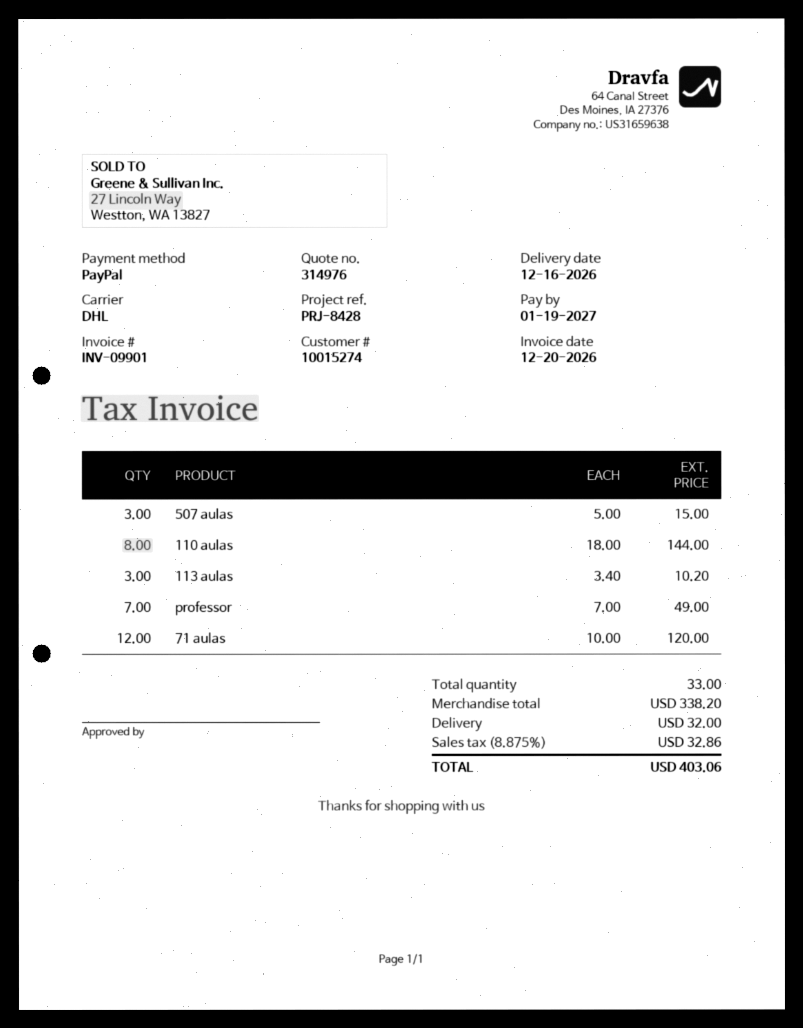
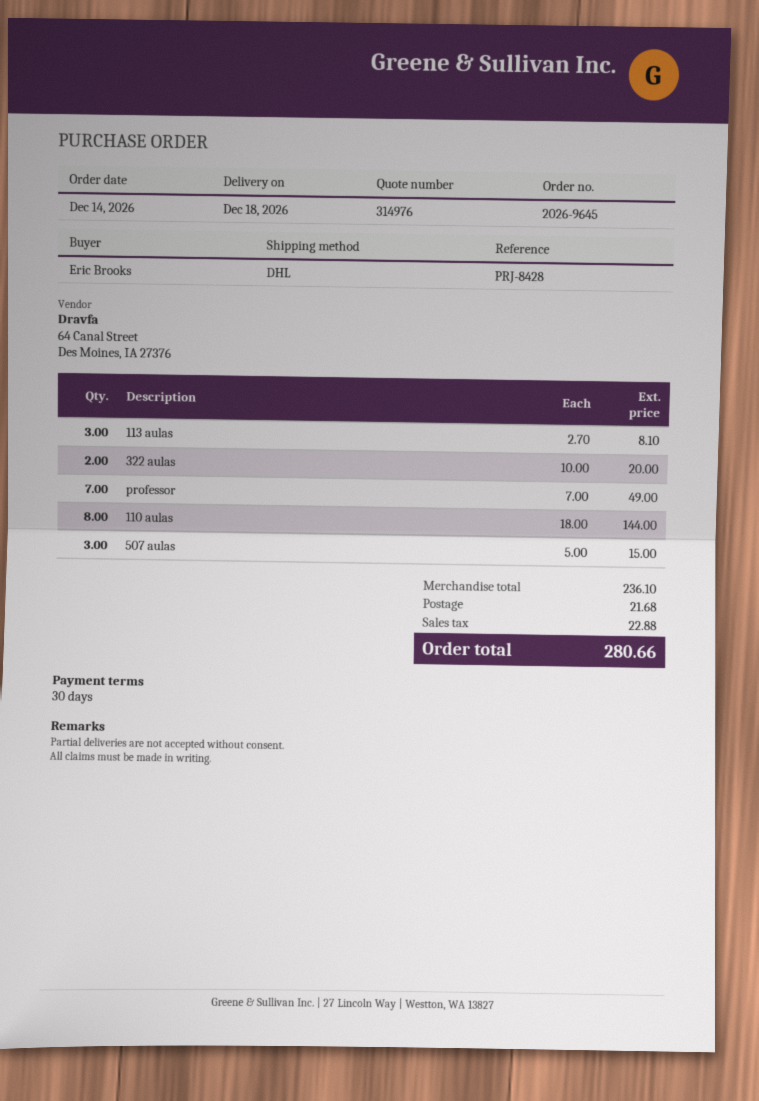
delivery date: 2026-12-16 -> 2026-12-18
113 aulas: 3 x 3.40 = 10.20 -> 3 x 2.70 = 8.10
71 aulas: 12 x 10.00 = 120.00 -> none
322 aulas: none -> 2 x 10.00 = 20.00
subtotal: 338.20 -> 236.10
shipping: 32.00 -> 21.68
tax: 32.86 -> 22.88
total: 403.06 -> 280.66

